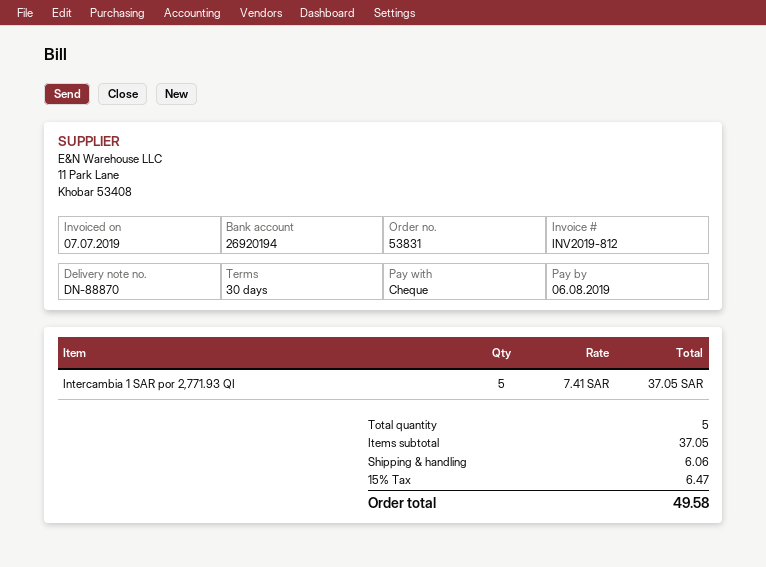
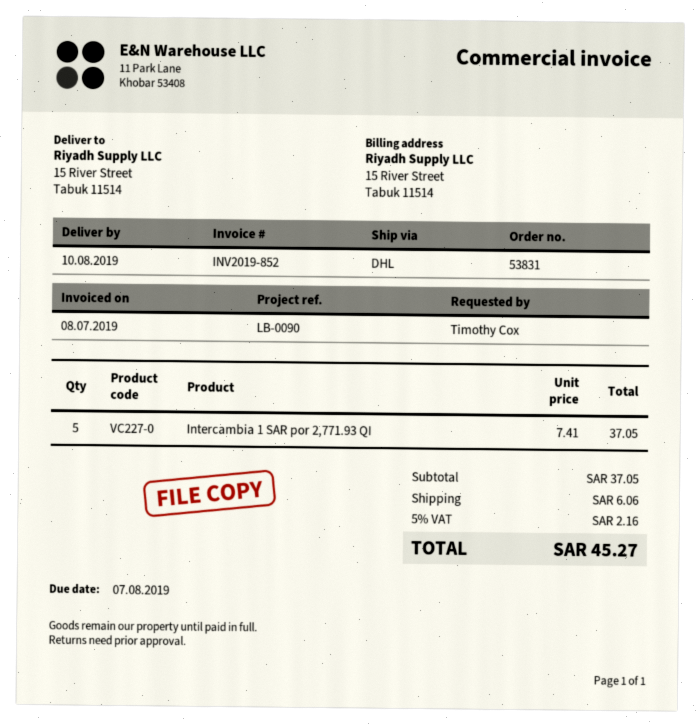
invoice number: INV2019-812 -> INV2019-852
invoice date: 2019-07-07 -> 2019-07-08
due date: 2019-08-06 -> 2019-08-07
tax: 15% = 6.47 -> 5% = 2.16
total: 49.58 -> 45.27

